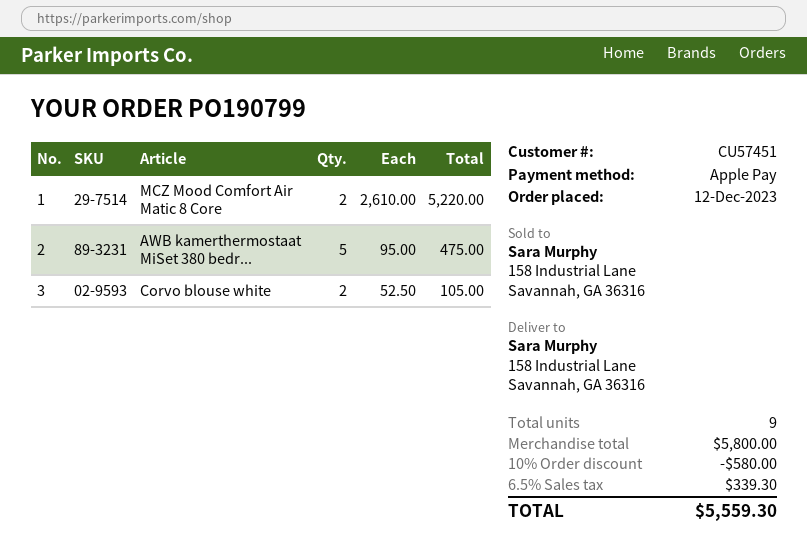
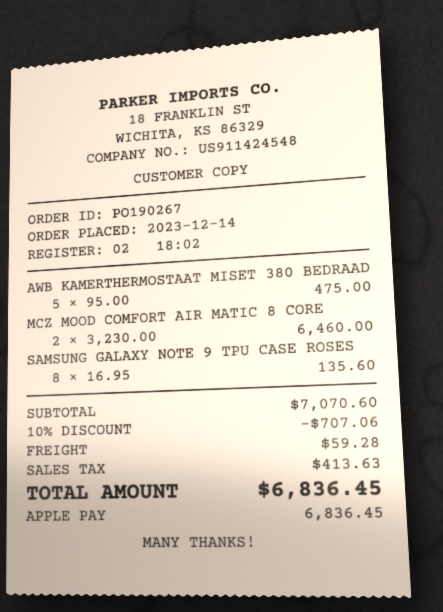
order number: PO190799 -> PO190267
order date: 2023-12-12 -> 2023-12-14
MCZ Mood Comfort Air Matic 8 Core: 2 x 2610.00 = 5220.00 -> 2 x 3230.00 = 6460.00
Corvo blouse white: 2 x 52.50 = 105.00 -> none
SAMSUNG GALAXY NOTE 9 TPU CASE ROSES: none -> 8 x 16.95 = 135.60
subtotal: 5800.00 -> 7070.60
discount: 10% = 580.00 -> 10% = 707.06
shipping: none -> 59.28
tax: 339.30 -> 413.63
total: 5559.30 -> 6836.45

